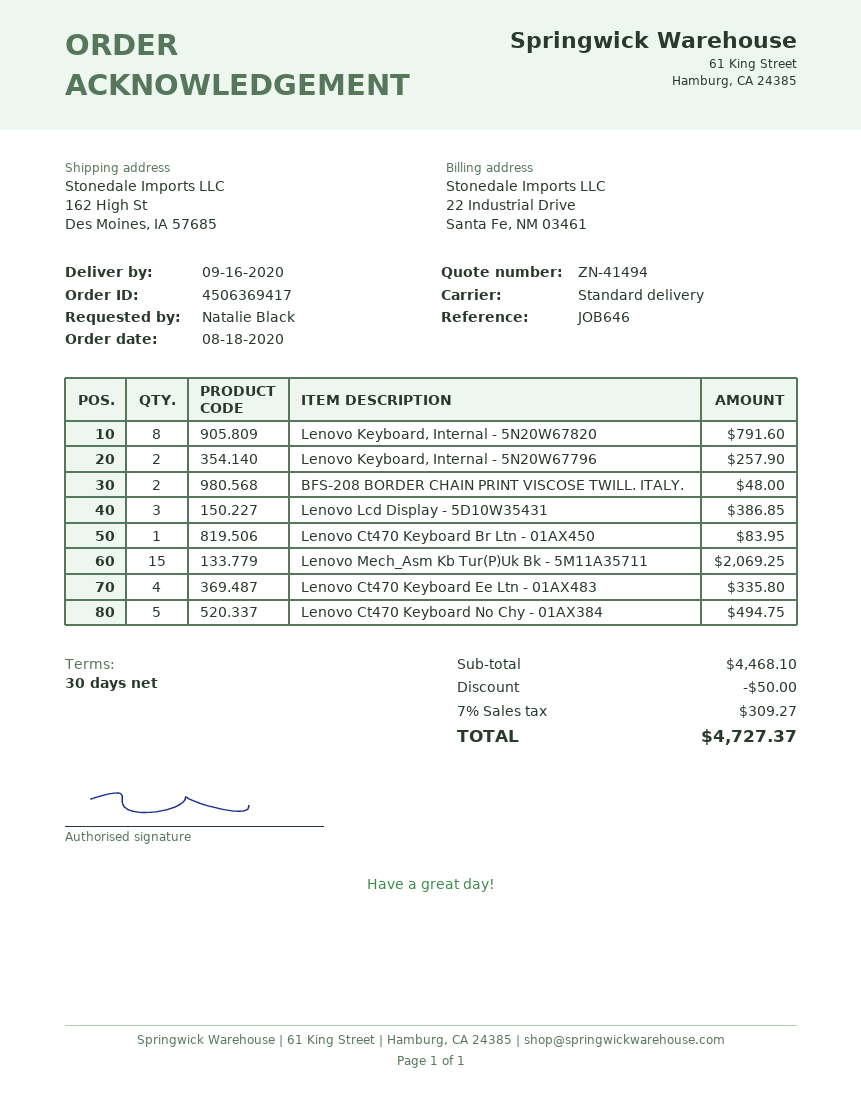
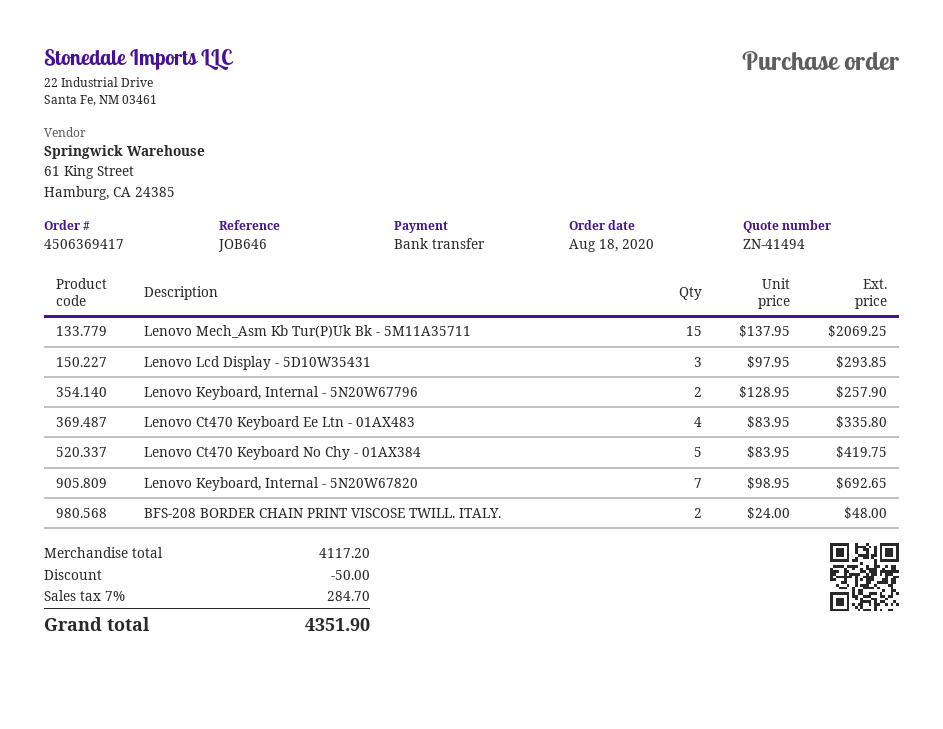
Lenovo Keyboard, Internal - 5N20W67820: 8 for 791.60 -> 7 for 692.65
Lenovo Lcd Display - 5D10W35431: 3 for 386.85 -> 3 for 293.85
Lenovo Ct470 Keyboard Br Ltn - 01AX450: 1 for 83.95 -> none
Lenovo Ct470 Keyboard No Chy - 01AX384: 5 for 494.75 -> 5 for 419.75
subtotal: 4468.10 -> 4117.20
tax: 7% = 309.27 -> 7% = 284.70
total: 4727.37 -> 4351.90

